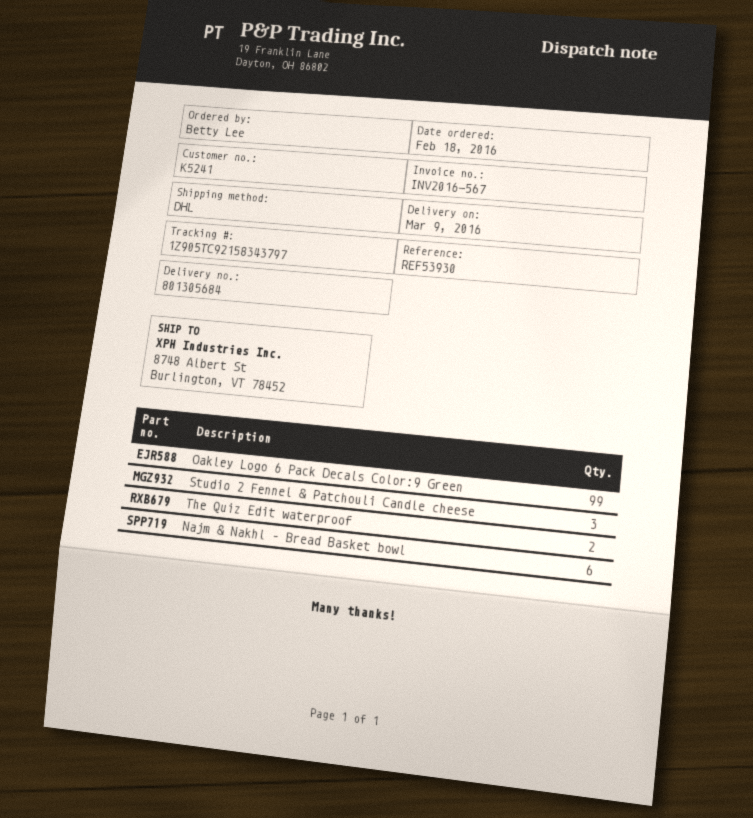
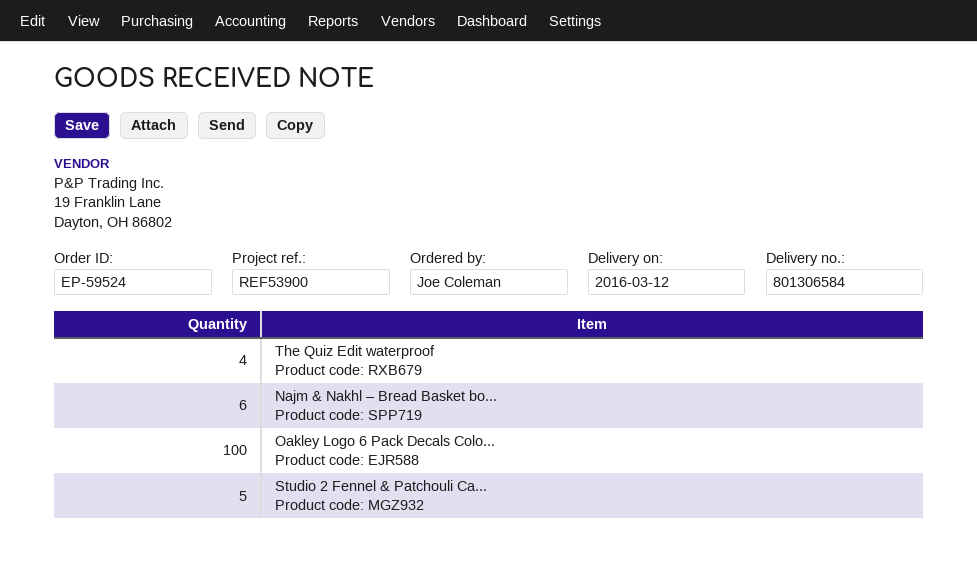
delivery note number: 801305684 -> 801306584
delivery date: 2016-03-09 -> 2016-03-12
reference: REF53930 -> REF53900
ordered by: Betty Lee -> Joe Coleman
Oakley Logo 6 Pack Decals Color:9 Green: 99 -> 100
Studio 2 Fennel & Patchouli Candle cheese: 3 -> 5
The Quiz Edit waterproof: 2 -> 4

